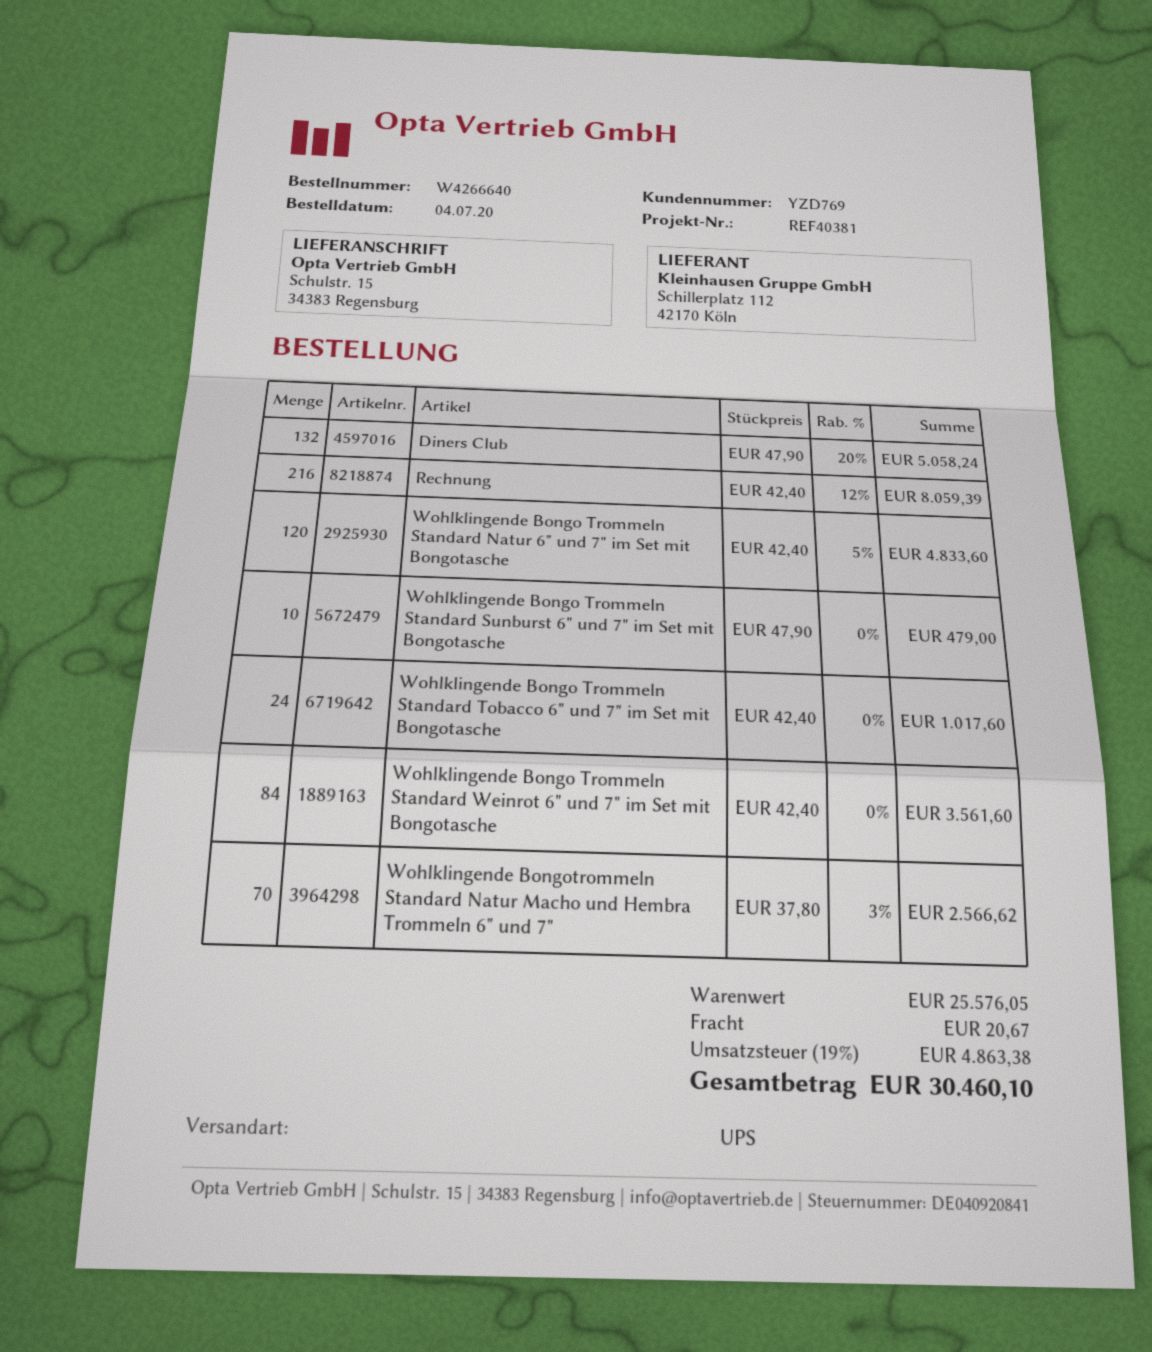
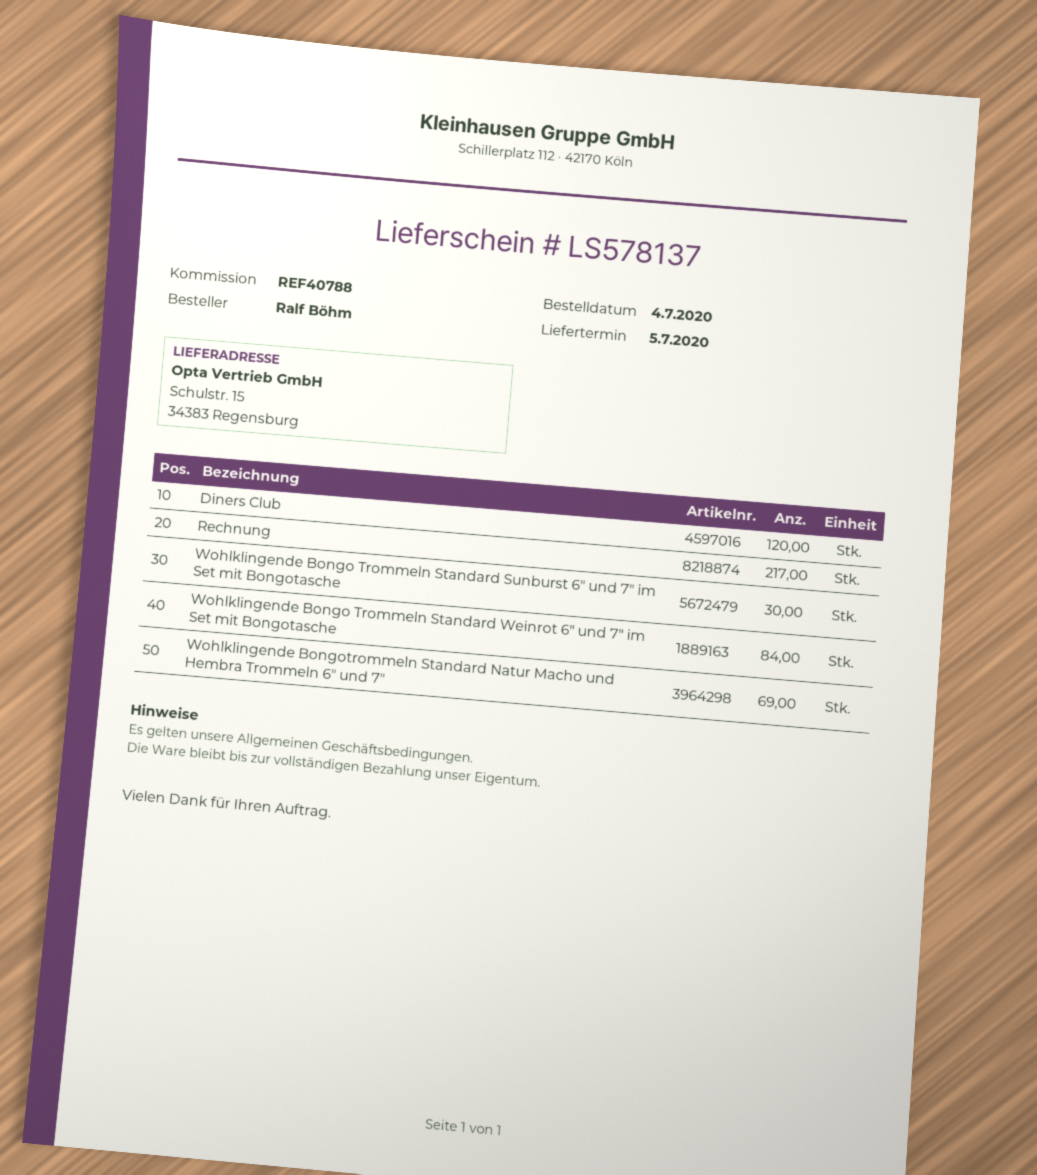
reference: REF40381 -> REF40788
Diners Club: 132 -> 120
Rechnung: 216 -> 217
Wohlklingende Bongo Trommeln Standard Natur 6" und 7" im Set mit Bongotasche: 120 -> none
Wohlklingende Bongo Trommeln Standard Sunburst 6" und 7" im Set mit Bongotasche: 10 -> 30
Wohlklingende Bongo Trommeln Standard Tobacco 6" und 7" im Set mit Bongotasche: 24 -> none
Wohlklingende Bongotrommeln Standard Natur Macho und Hembra Trommeln 6" und 7": 70 -> 69

